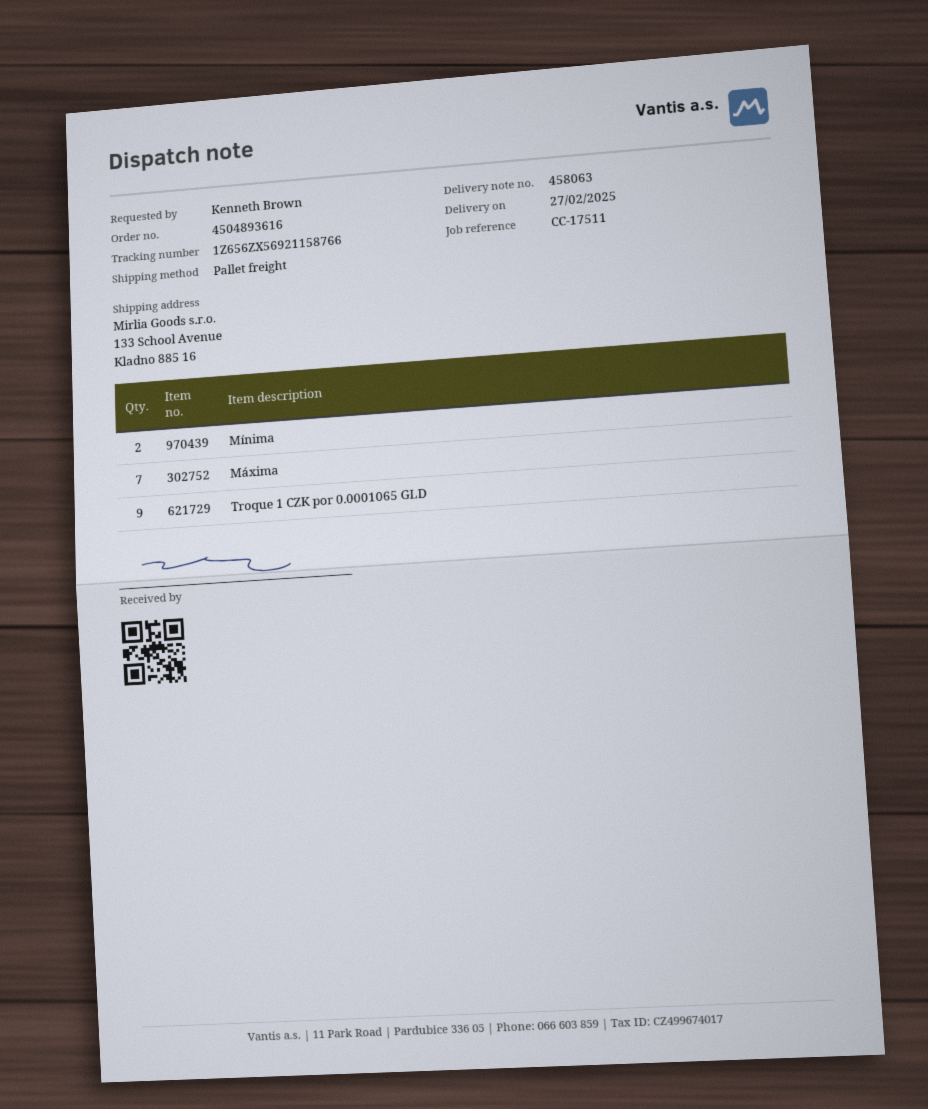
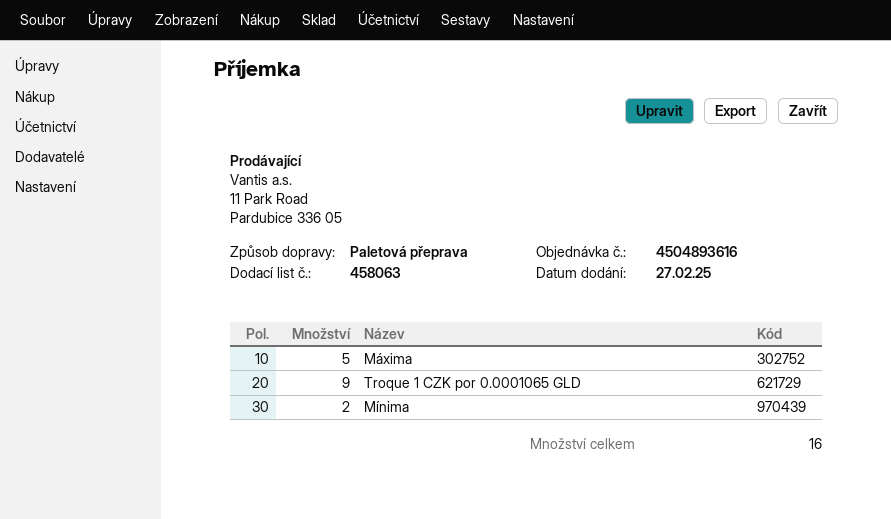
Máxima: 7 -> 5

